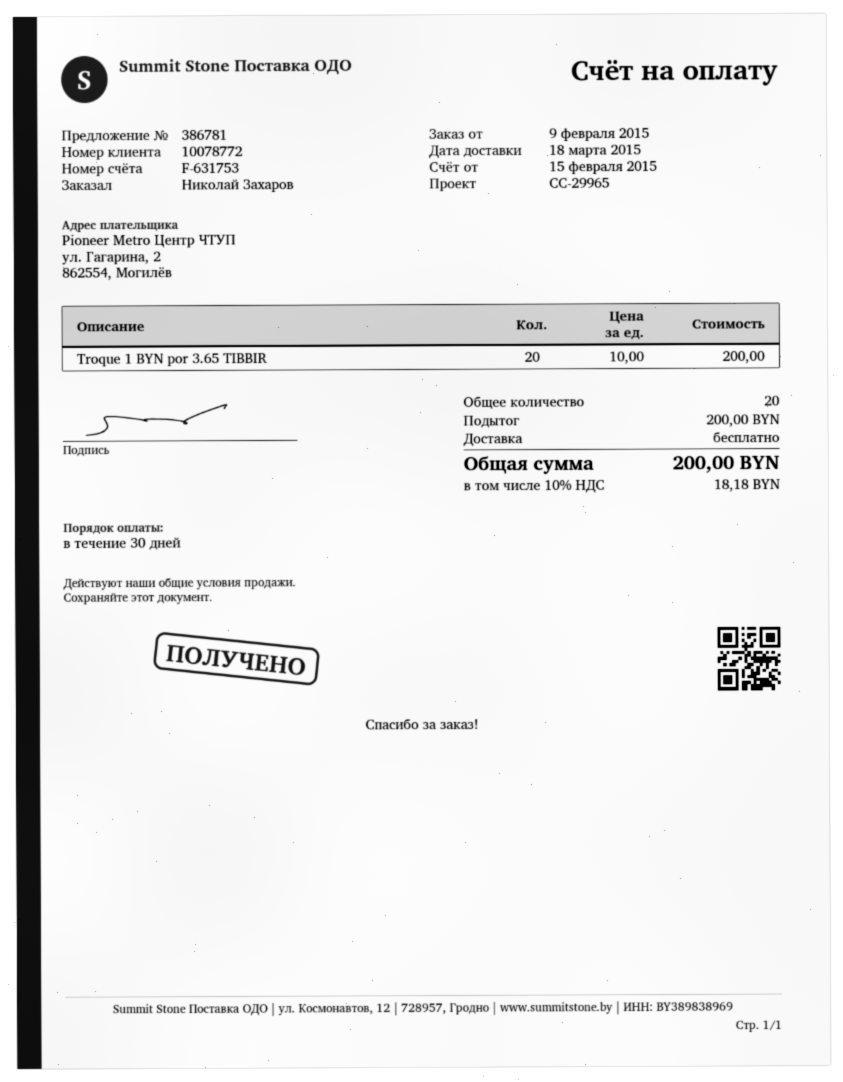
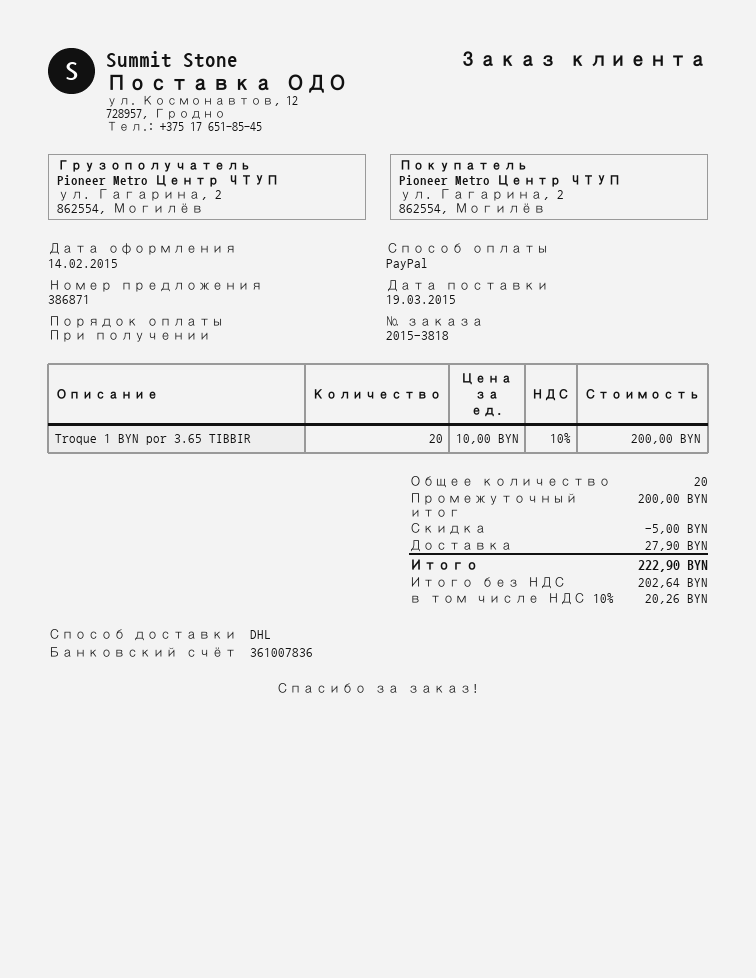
quote number: 386781 -> 386871
order date: 2015-02-09 -> 2015-02-14
delivery date: 2015-03-18 -> 2015-03-19
payment terms: 30 days -> on receipt
discount: none -> 5.00
shipping: 0.00 -> 27.90
tax: 10% = 18.18 -> 10% = 20.26
total: 200.00 -> 222.90

